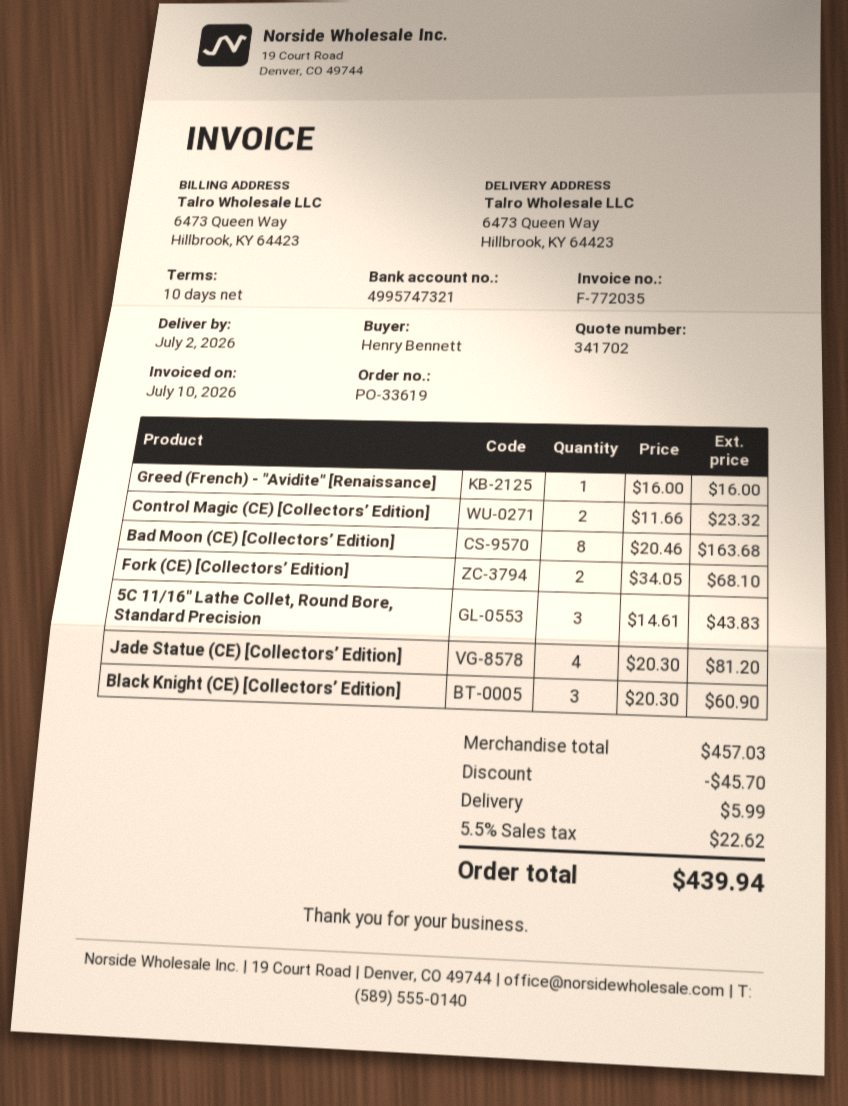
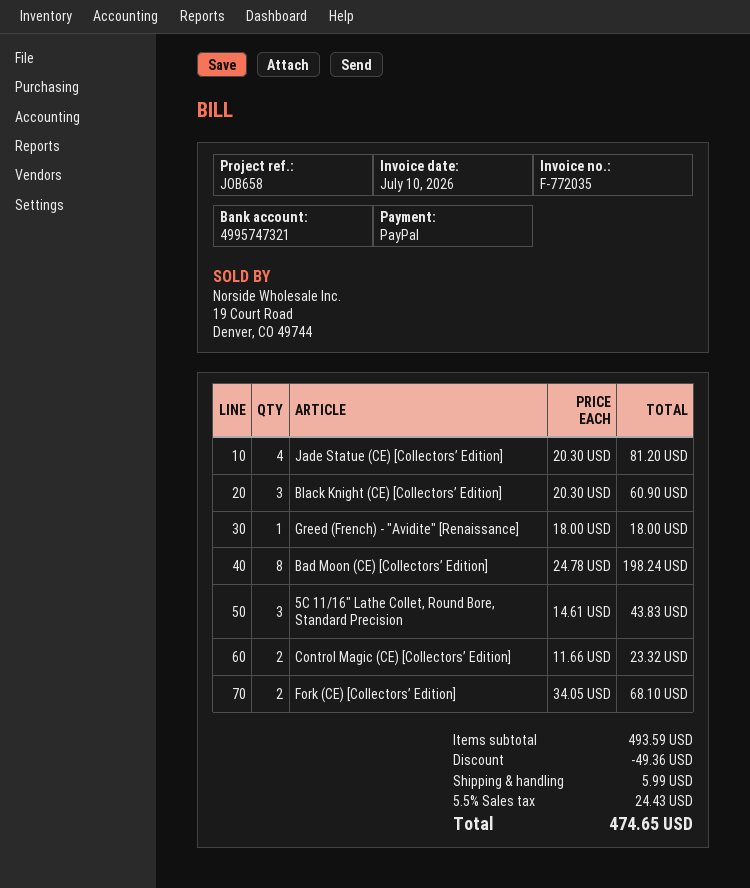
Greed (French) - "Avidite" [Renaissance]: 1 x 16.00 = 16.00 -> 1 x 18.00 = 18.00
Bad Moon (CE) [Collectors’ Edition]: 8 x 20.46 = 163.68 -> 8 x 24.78 = 198.24
subtotal: 457.03 -> 493.59
discount: 45.70 -> 49.36
tax: 5.5% = 22.62 -> 5.5% = 24.43
total: 439.94 -> 474.65

